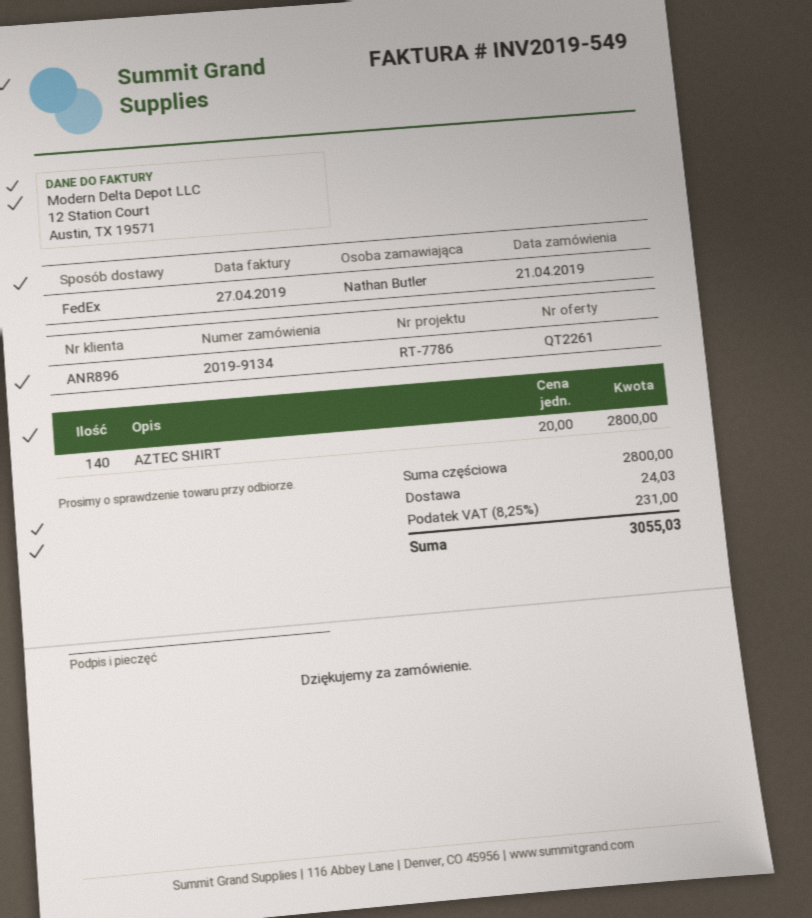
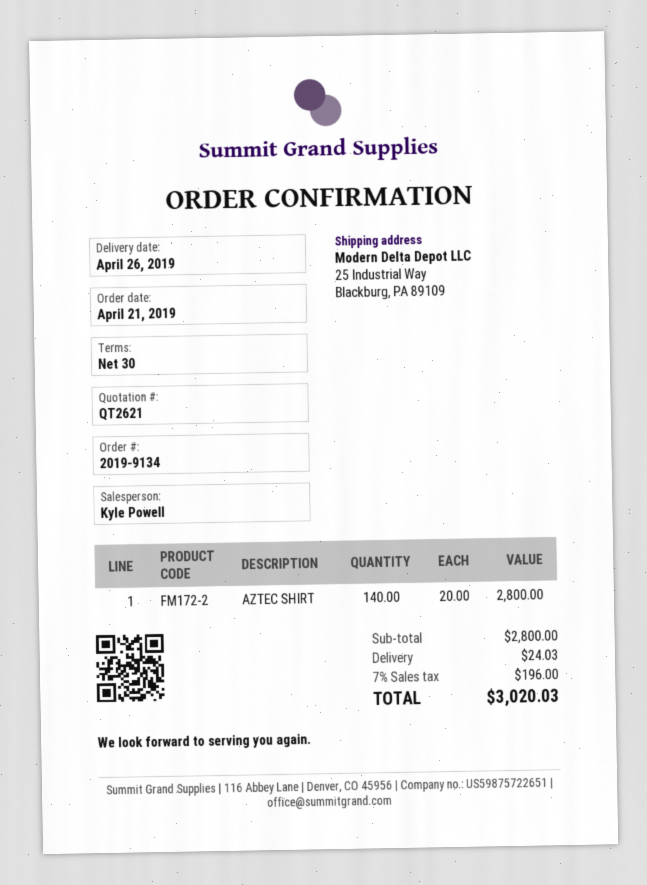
quote number: QT2261 -> QT2621
tax: 8.25% = 231.00 -> 7% = 196.00
total: 3055.03 -> 3020.03

